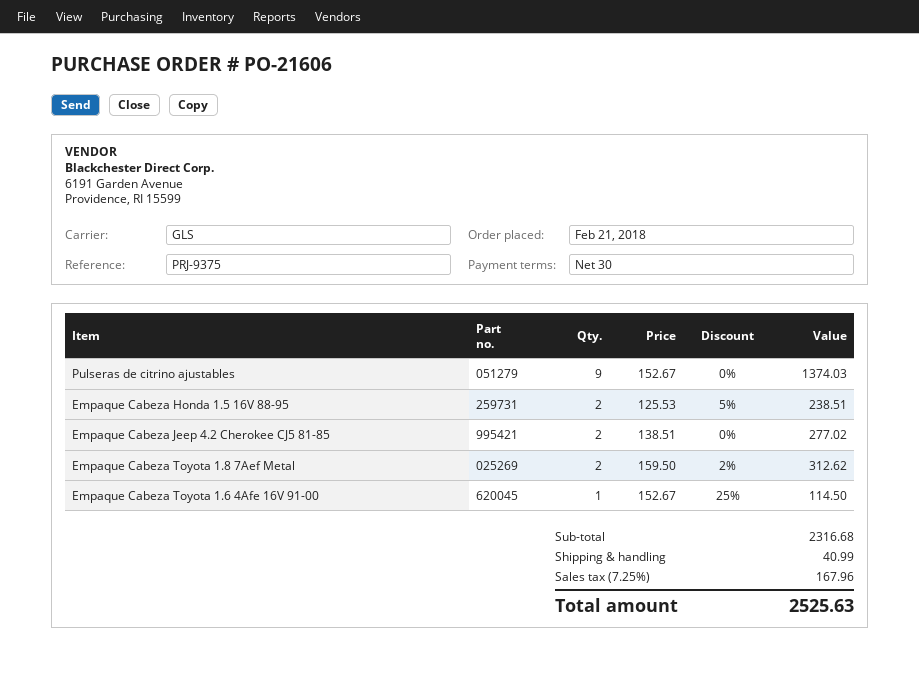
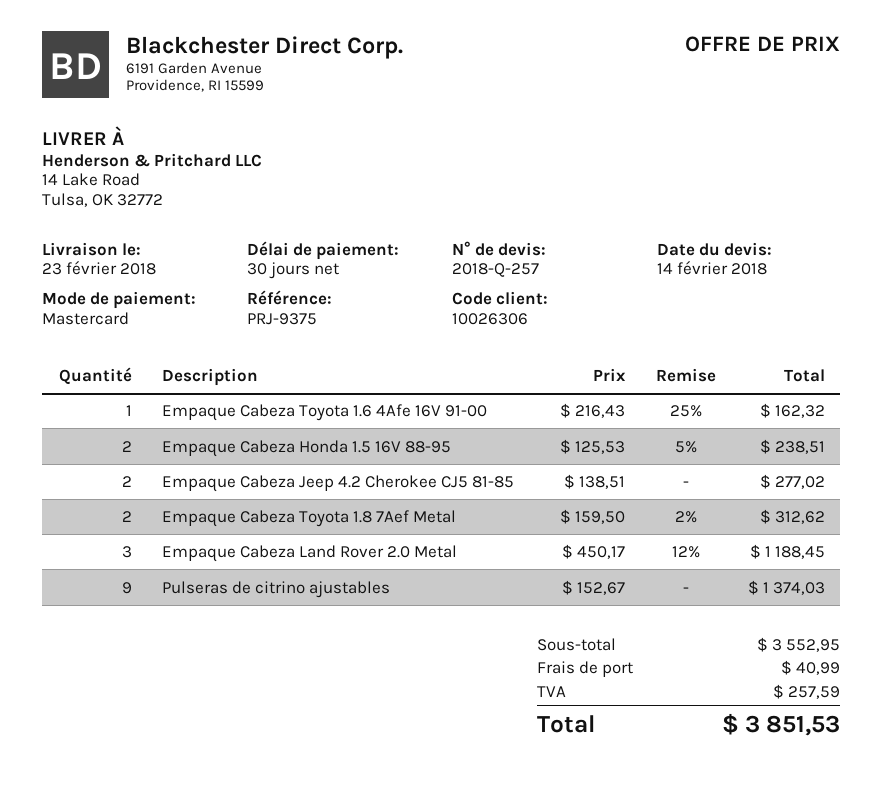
Empaque Cabeza Toyota 1.6 4Afe 16V 91-00: 1 x 152.67 - 25% = 114.50 -> 1 x 216.43 - 25% = 162.32
Empaque Cabeza Land Rover 2.0 Metal: none -> 3 x 450.17 - 12% = 1188.45
subtotal: 2316.68 -> 3552.95
tax: 167.96 -> 257.59
total: 2525.63 -> 3851.53

